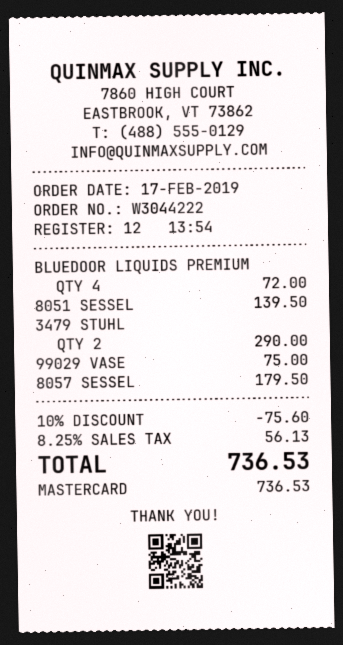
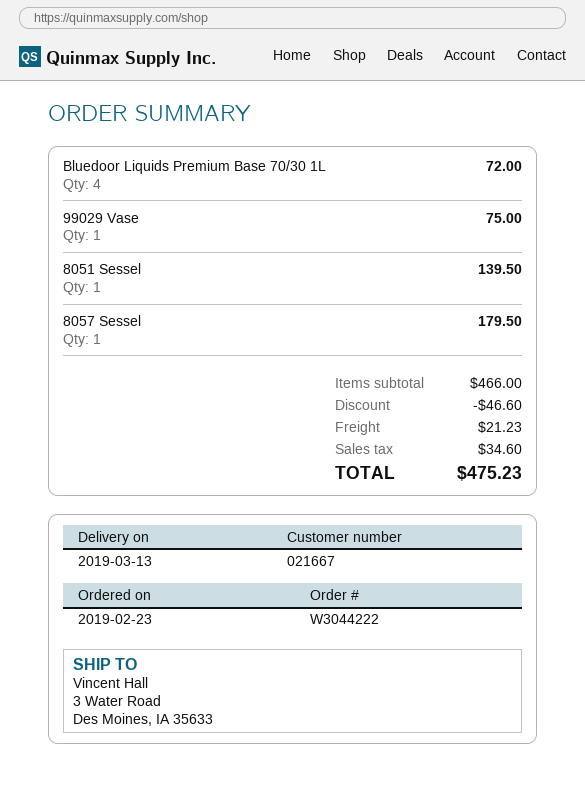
order date: 2019-02-17 -> 2019-02-23
3479 STUHL: 2 for 290.00 -> none
discount: 75.60 -> 46.60
shipping: none -> 21.23
tax: 56.13 -> 34.60
total: 736.53 -> 475.23

